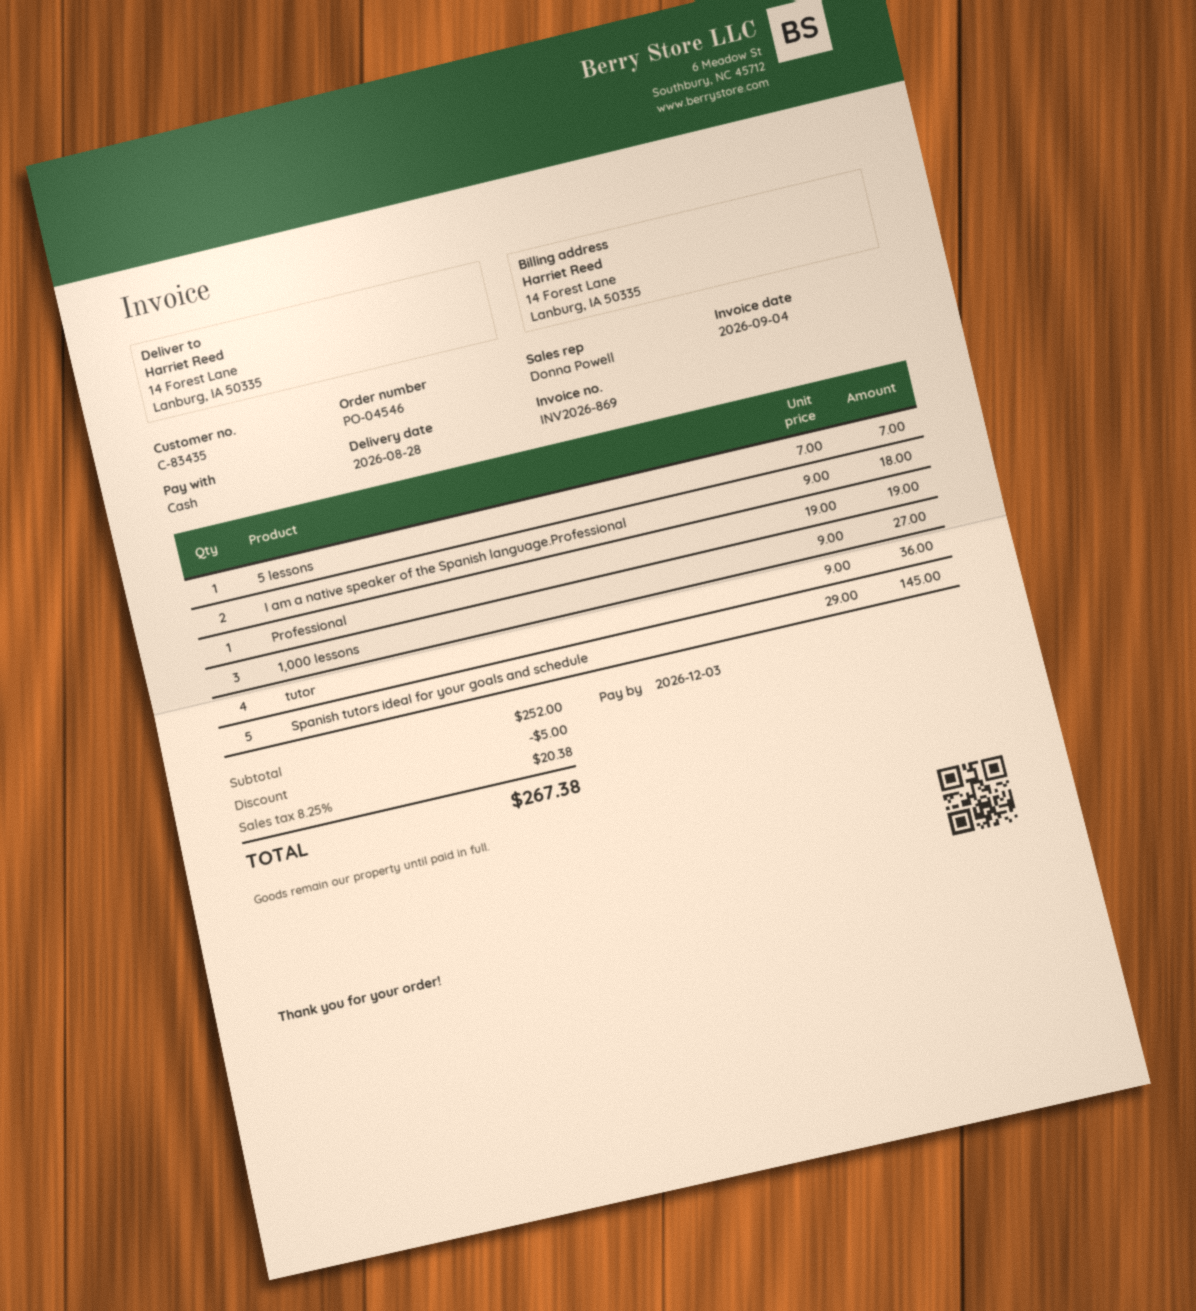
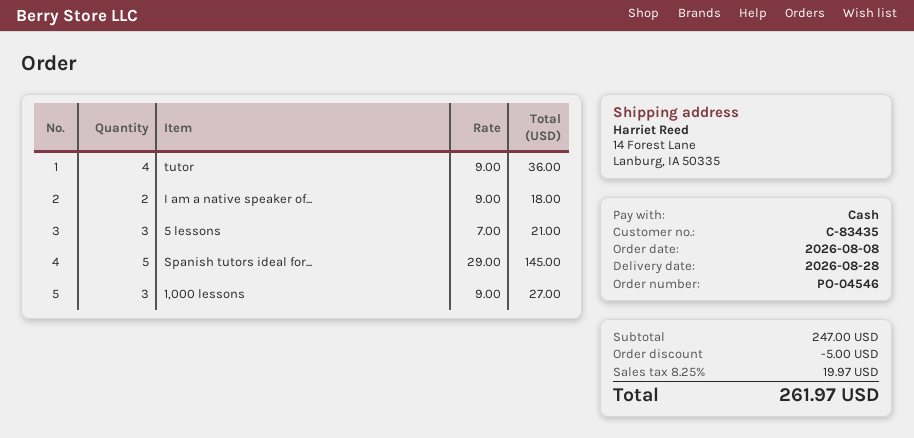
5 lessons: 1 x 7.00 = 7.00 -> 3 x 7.00 = 21.00
Professional: 1 x 19.00 = 19.00 -> none
subtotal: 252.00 -> 247.00
tax: 8.25% = 20.38 -> 8.25% = 19.97
total: 267.38 -> 261.97

